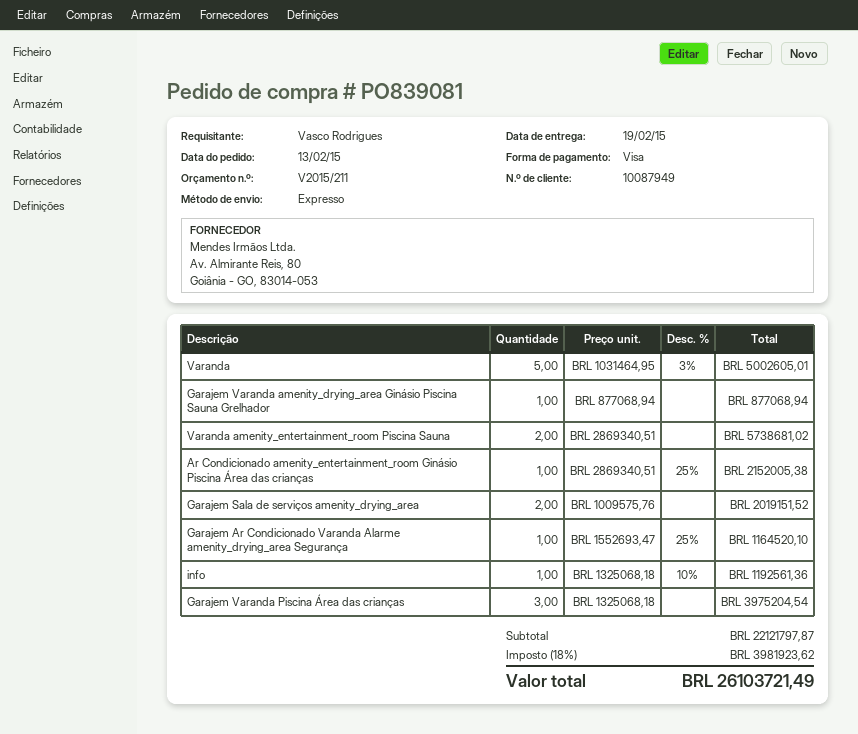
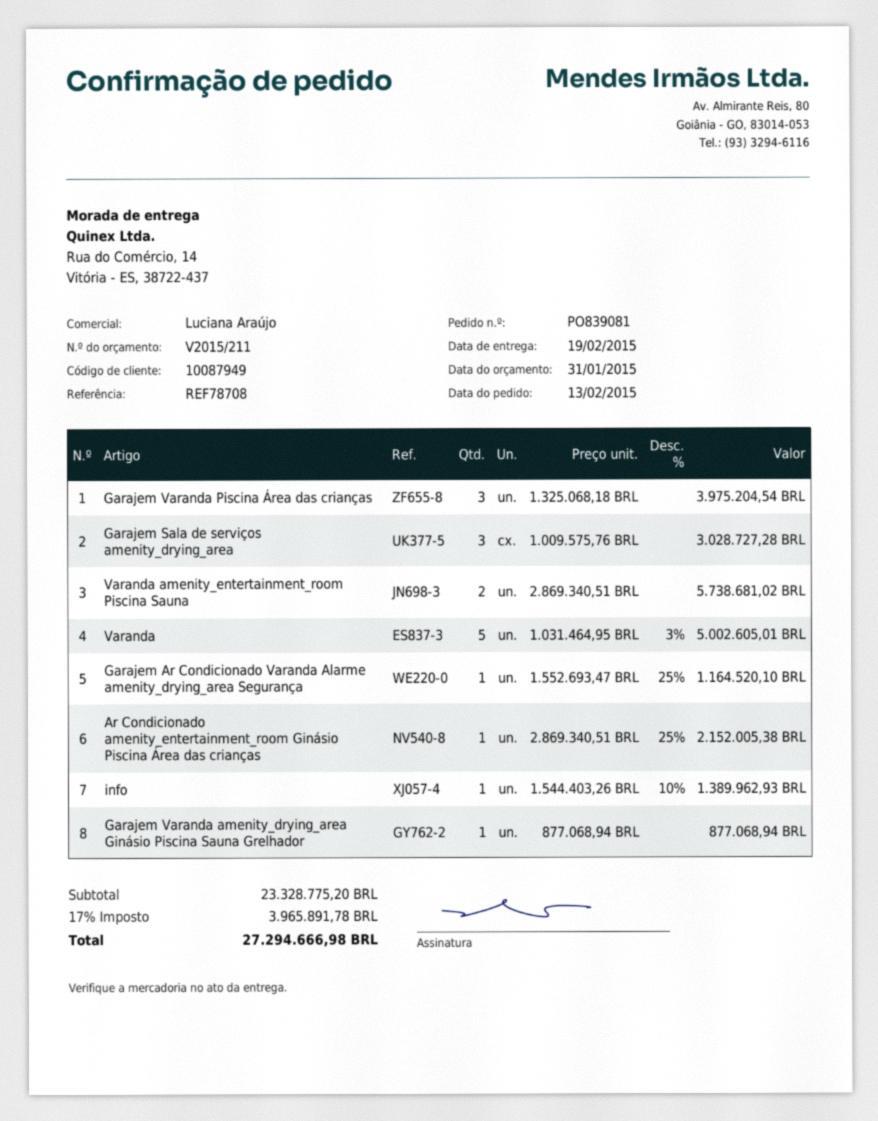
Garajem Sala de serviços amenity_drying_area: 2 x 1009575.76 = 2019151.52 -> 3 x 1009575.76 = 3028727.28
info: 1 x 1325068.18 - 10% = 1192561.36 -> 1 x 1544403.26 - 10% = 1389962.93
subtotal: 22121797.87 -> 23328775.20
tax: 18% = 3981923.62 -> 17% = 3965891.78
total: 26103721.49 -> 27294666.98

